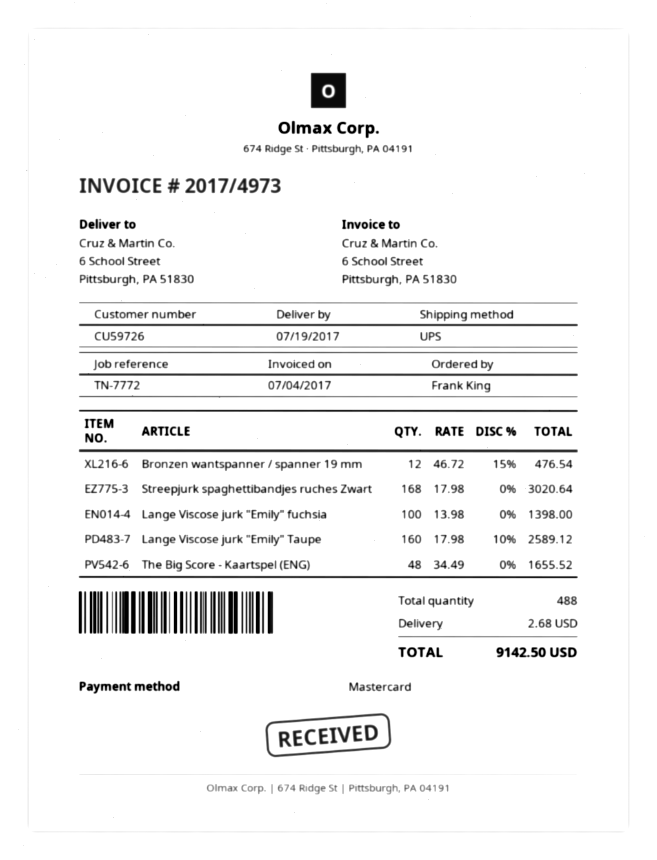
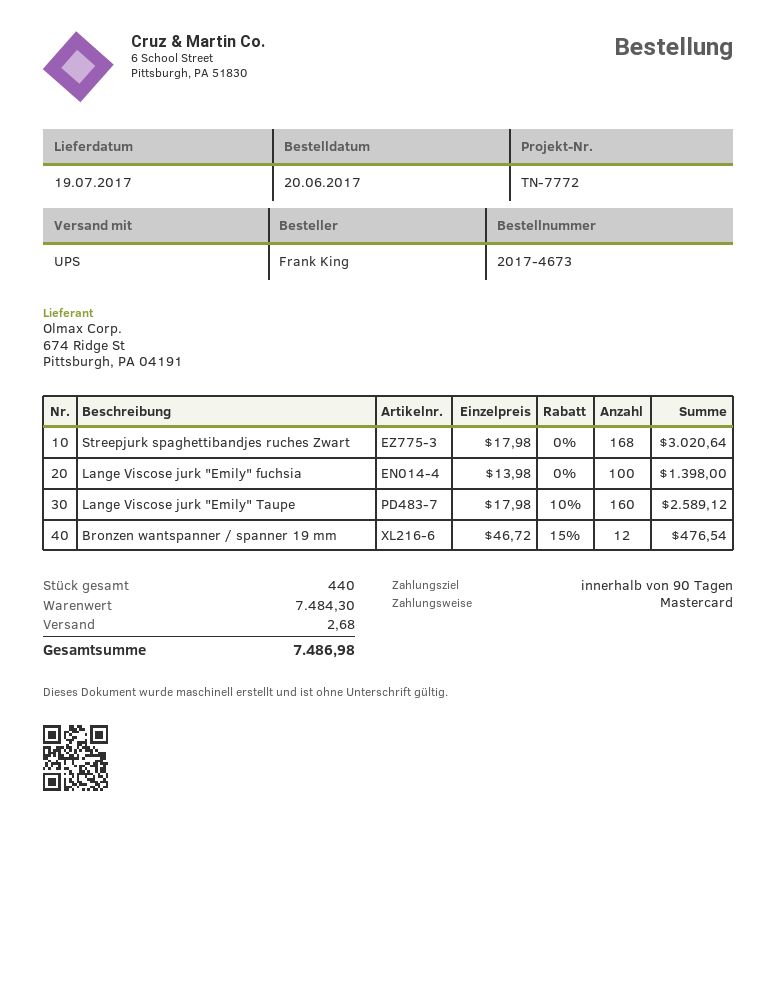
The Big Score - Kaartspel (ENG): 48 x 34.49 = 1655.52 -> none
total quantity: 488 -> 440
total: 9142.50 -> 7486.98

